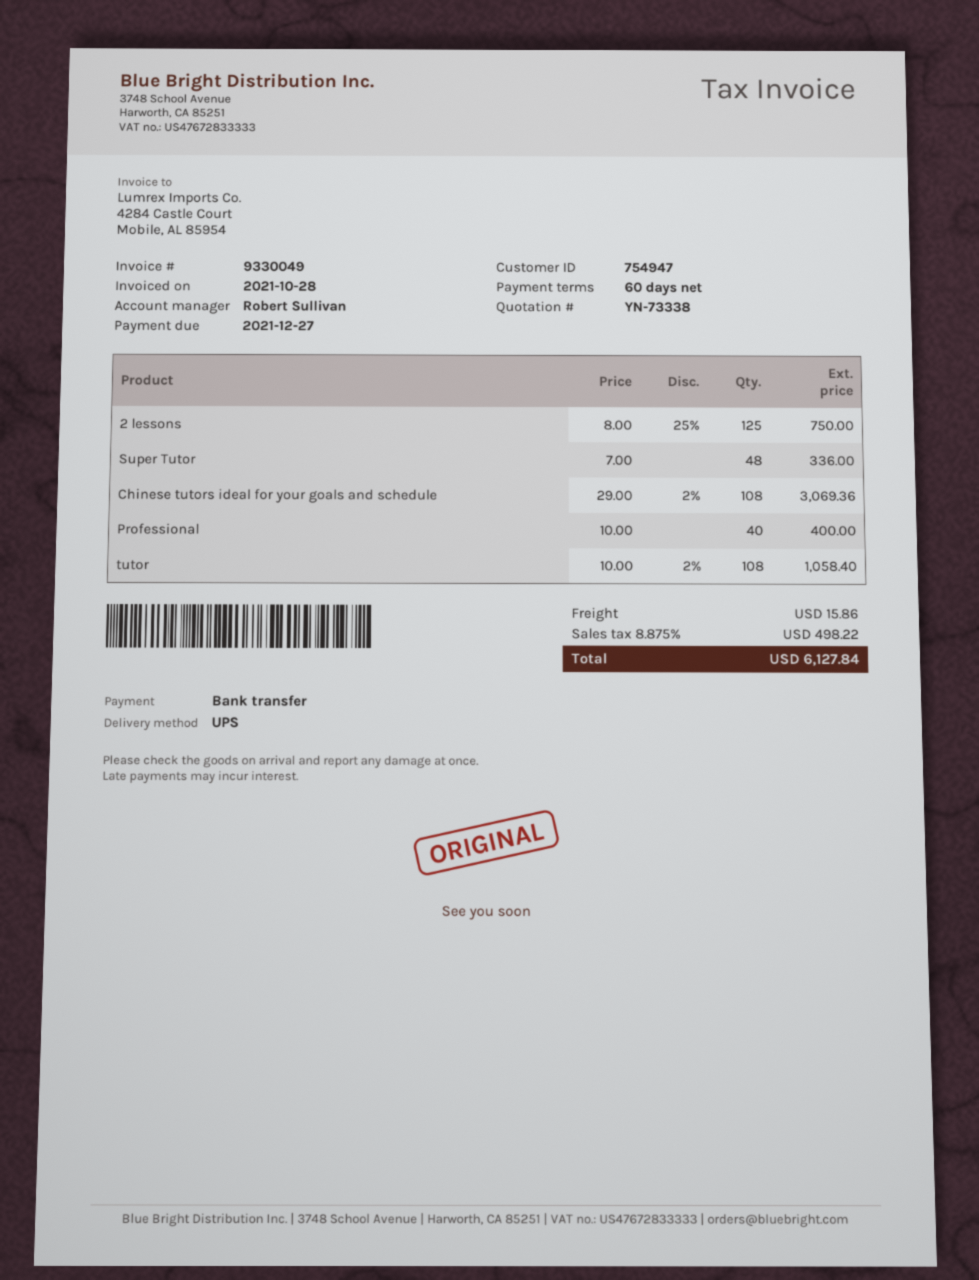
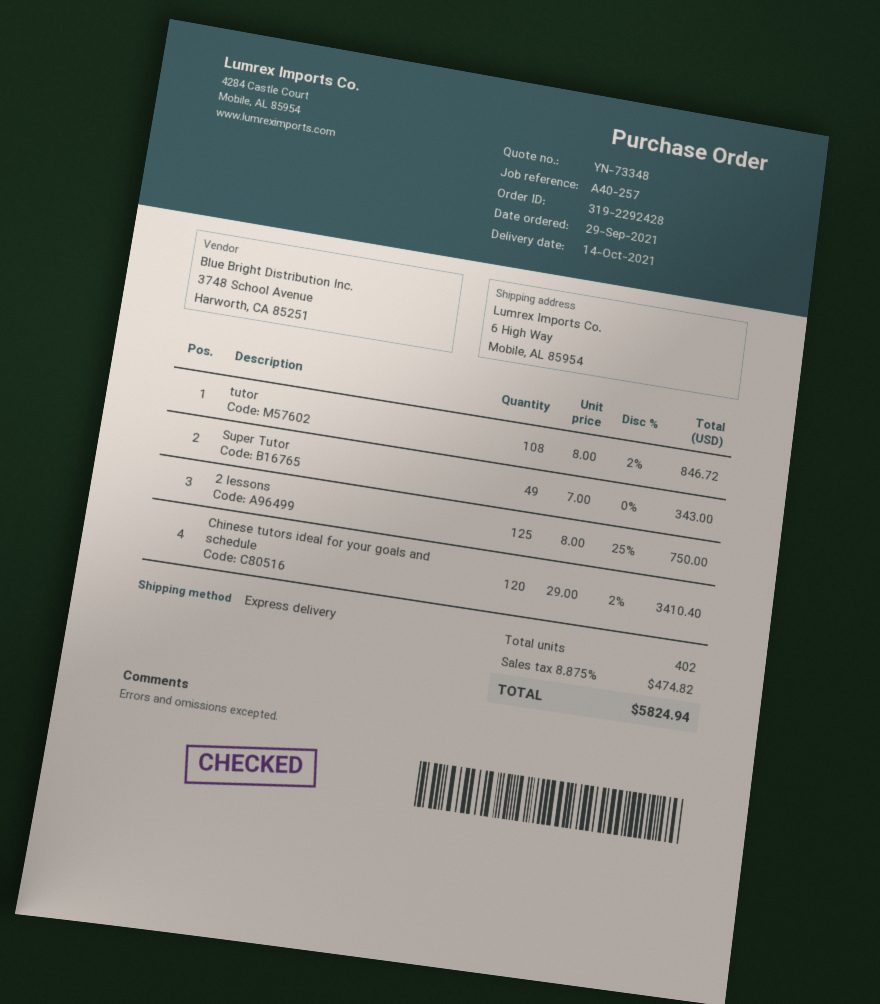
quote number: YN-73338 -> YN-73348
shipping method: UPS -> express
Super Tutor: 48 x 7.00 = 336.00 -> 49 x 7.00 = 343.00
Chinese tutors ideal for your goals and schedule: 108 x 29.00 - 2% = 3069.36 -> 120 x 29.00 - 2% = 3410.40
Professional: 40 x 10.00 = 400.00 -> none
tutor: 108 x 10.00 - 2% = 1058.40 -> 108 x 8.00 - 2% = 846.72
shipping: 15.86 -> none
tax: 8.875% = 498.22 -> 8.875% = 474.82
total: 6127.84 -> 5824.94

